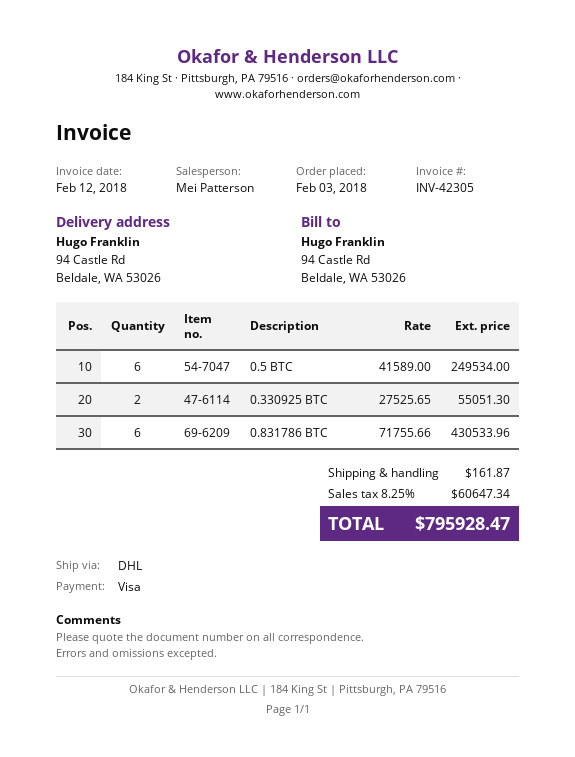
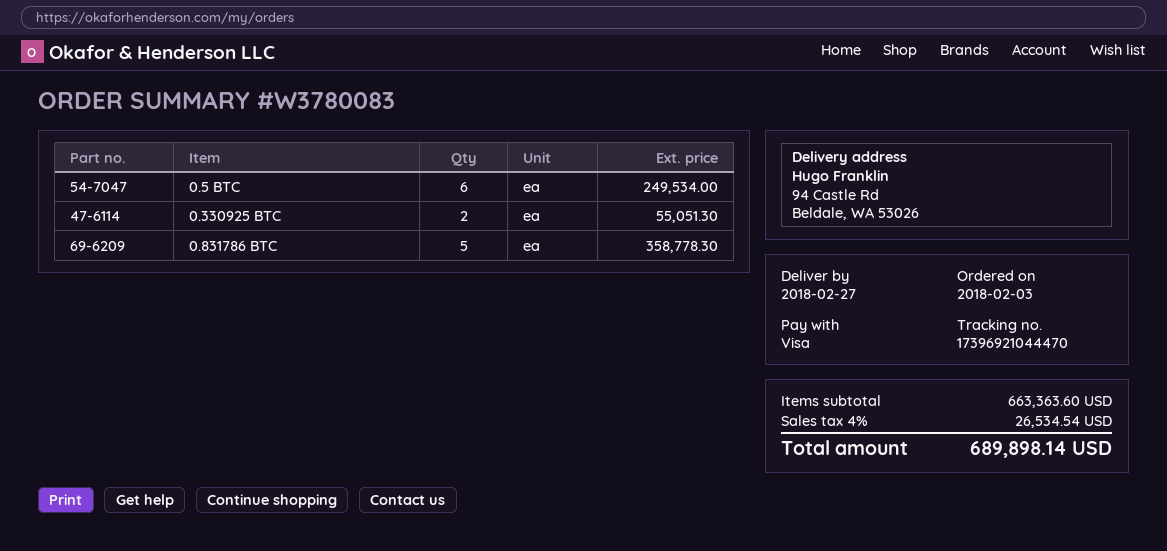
0.831786 BTC: 6 for 430533.96 -> 5 for 358778.30
shipping: 161.87 -> none
tax: 8.25% = 60647.34 -> 4% = 26534.54
total: 795928.47 -> 689898.14

